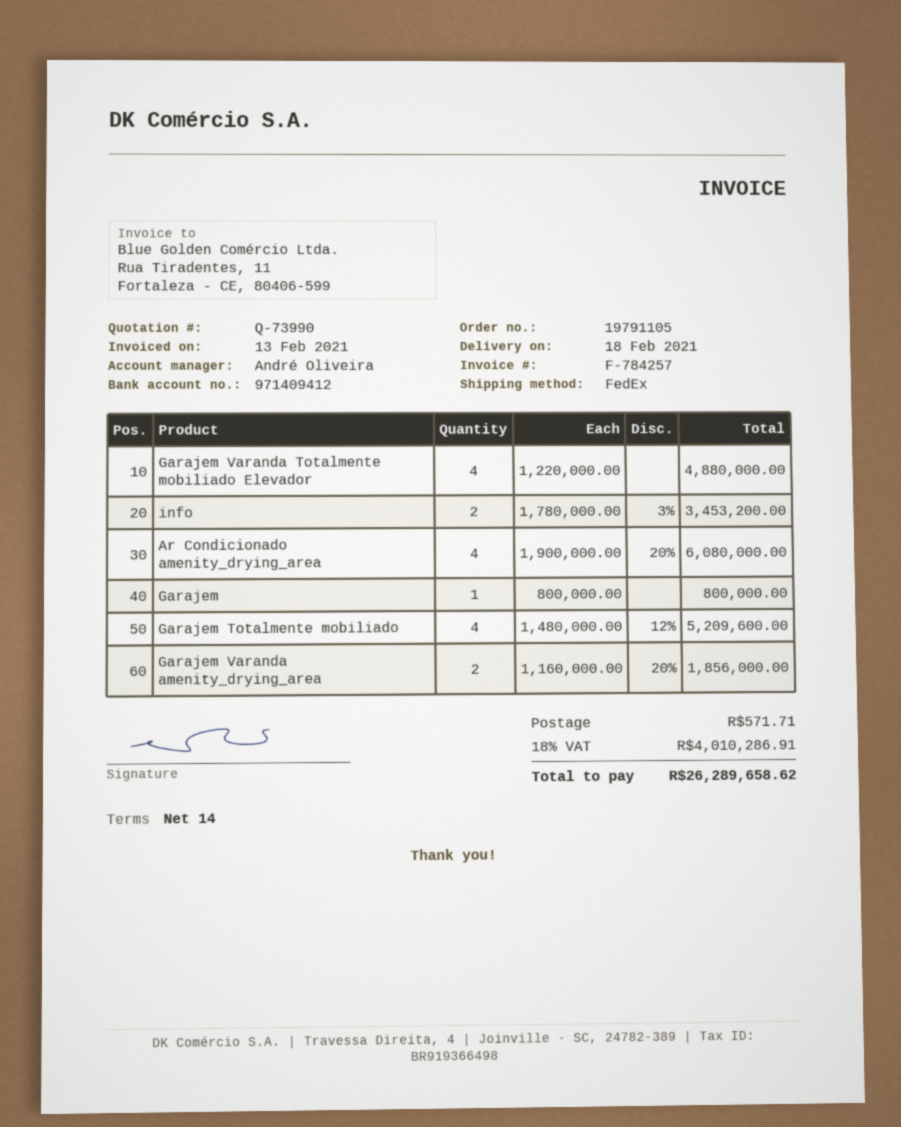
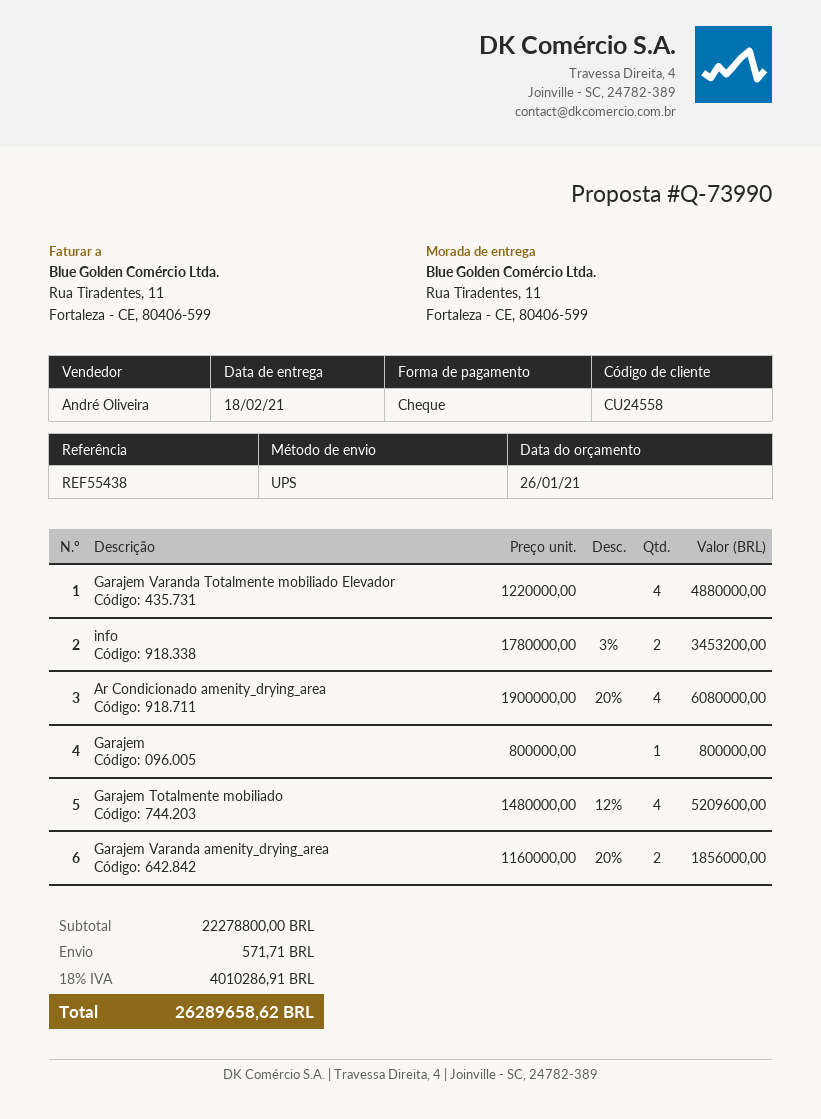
shipping method: FedEx -> UPS

